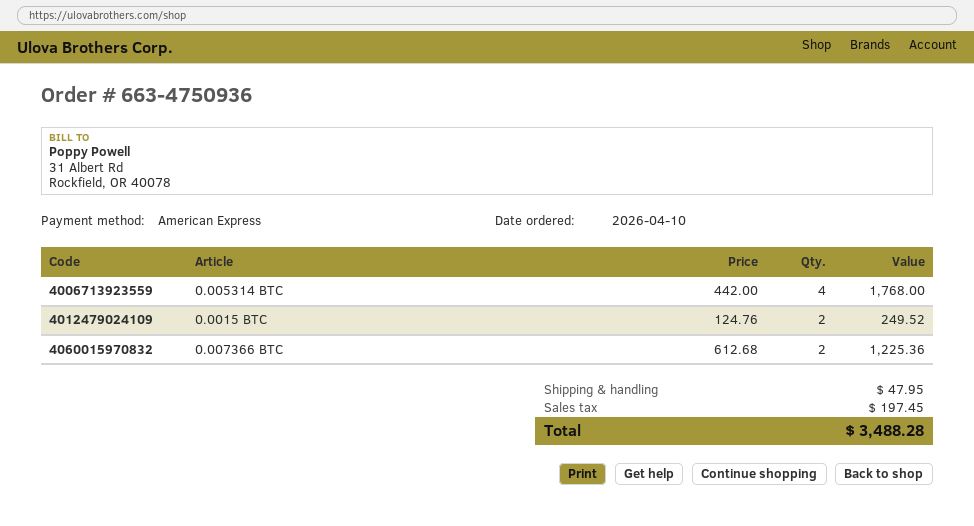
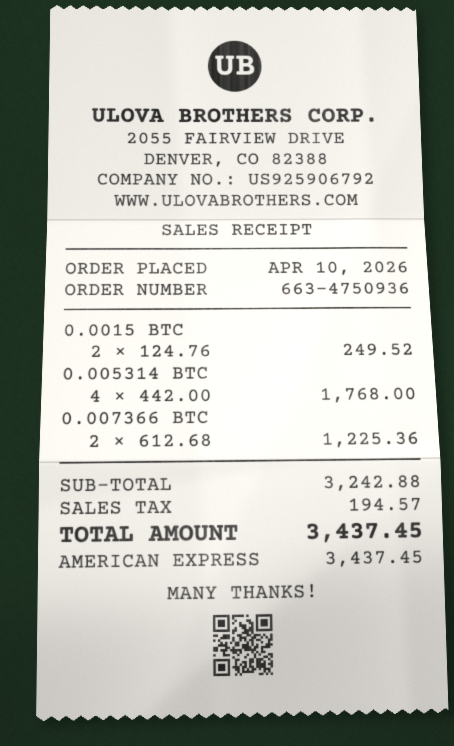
shipping: 47.95 -> none
tax: 197.45 -> 194.57
total: 3488.28 -> 3437.45

